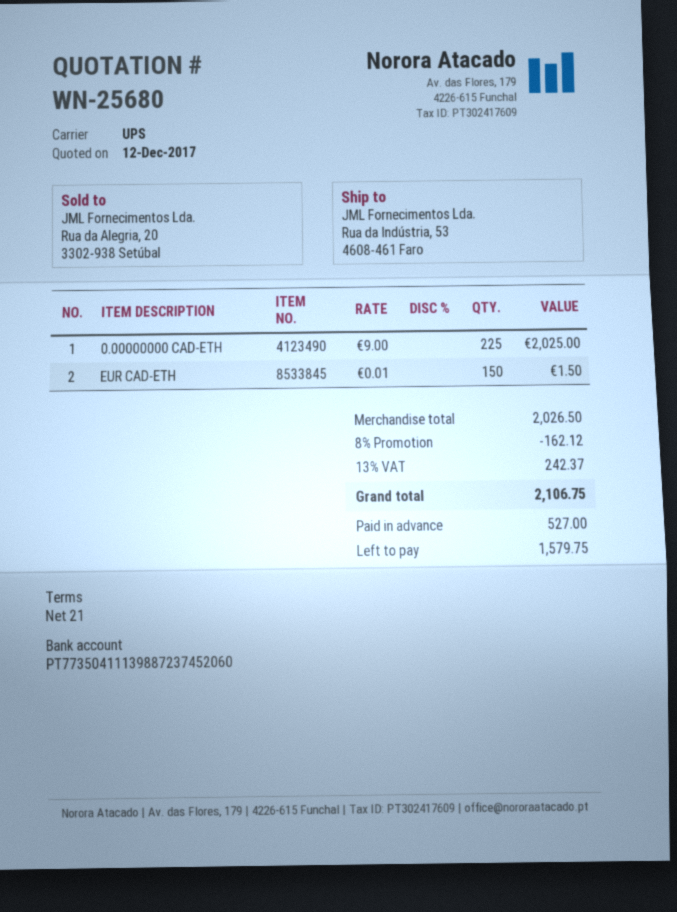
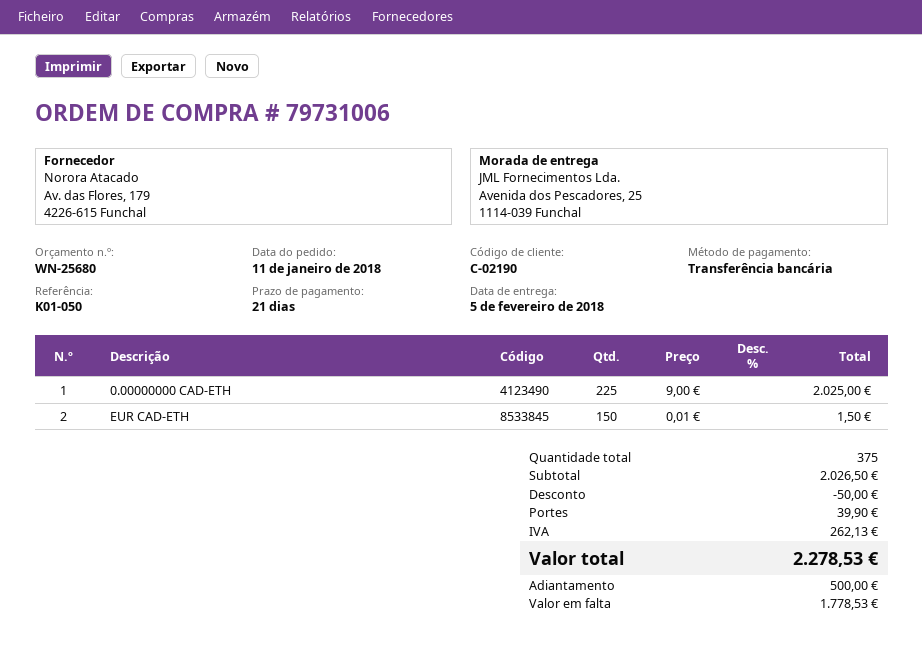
ship to: Rua da Indústria, 53, 4608-461 Faro -> Avenida dos Pescadores, 25, 1114-039 Funchal
discount: 162.12 -> 50.00
shipping: none -> 39.90
tax: 242.37 -> 262.13
total: 2106.75 -> 2278.53
deposit: 527.00 -> 500.00
balance: 1579.75 -> 1778.53

